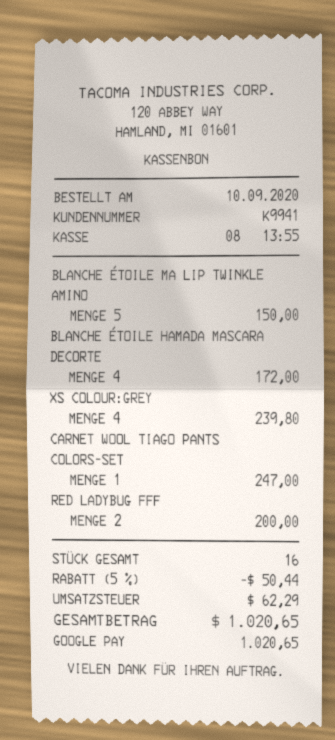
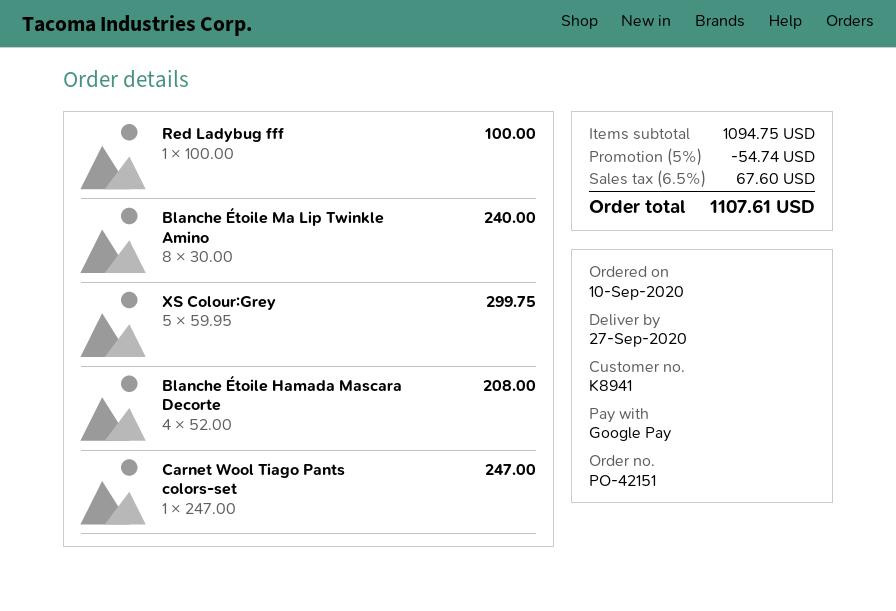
customer number: K9941 -> K8941
BLANCHE ÉTOILE MA LIP TWINKLE AMINO: 5 for 150.00 -> 8 for 240.00
BLANCHE ÉTOILE HAMADA MASCARA DECORTE: 4 for 172.00 -> 4 for 208.00
XS COLOUR:GREY: 4 for 239.80 -> 5 for 299.75
RED LADYBUG FFF: 2 for 200.00 -> 1 for 100.00
discount: 5% = 50.44 -> 5% = 54.74
tax: 62.29 -> 67.60
total: 1020.65 -> 1107.61

